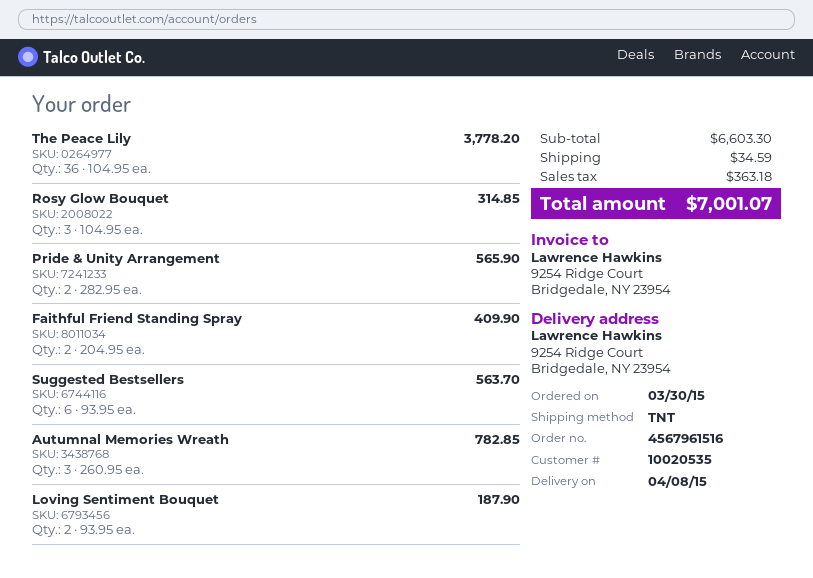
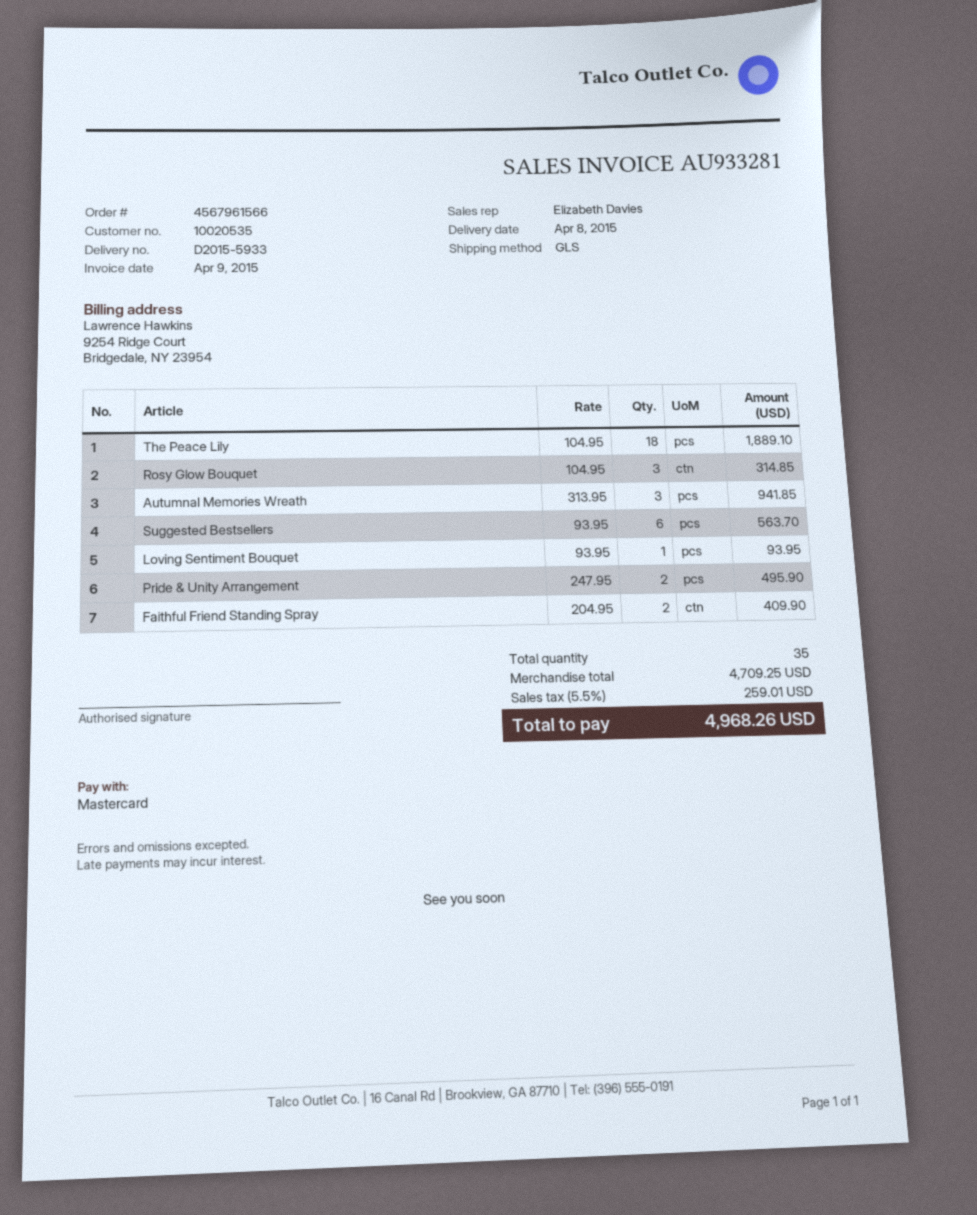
order number: 4567961516 -> 4567961566
shipping method: TNT -> GLS
The Peace Lily: 36 x 104.95 = 3778.20 -> 18 x 104.95 = 1889.10
Pride & Unity Arrangement: 2 x 282.95 = 565.90 -> 2 x 247.95 = 495.90
Autumnal Memories Wreath: 3 x 260.95 = 782.85 -> 3 x 313.95 = 941.85
Loving Sentiment Bouquet: 2 x 93.95 = 187.90 -> 1 x 93.95 = 93.95
subtotal: 6603.30 -> 4709.25
shipping: 34.59 -> none
tax: 363.18 -> 259.01
total: 7001.07 -> 4968.26

